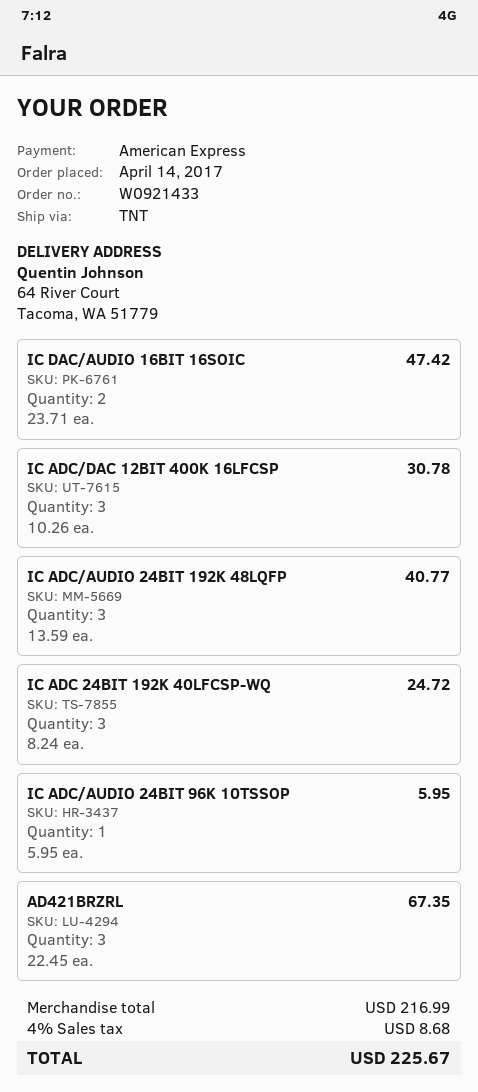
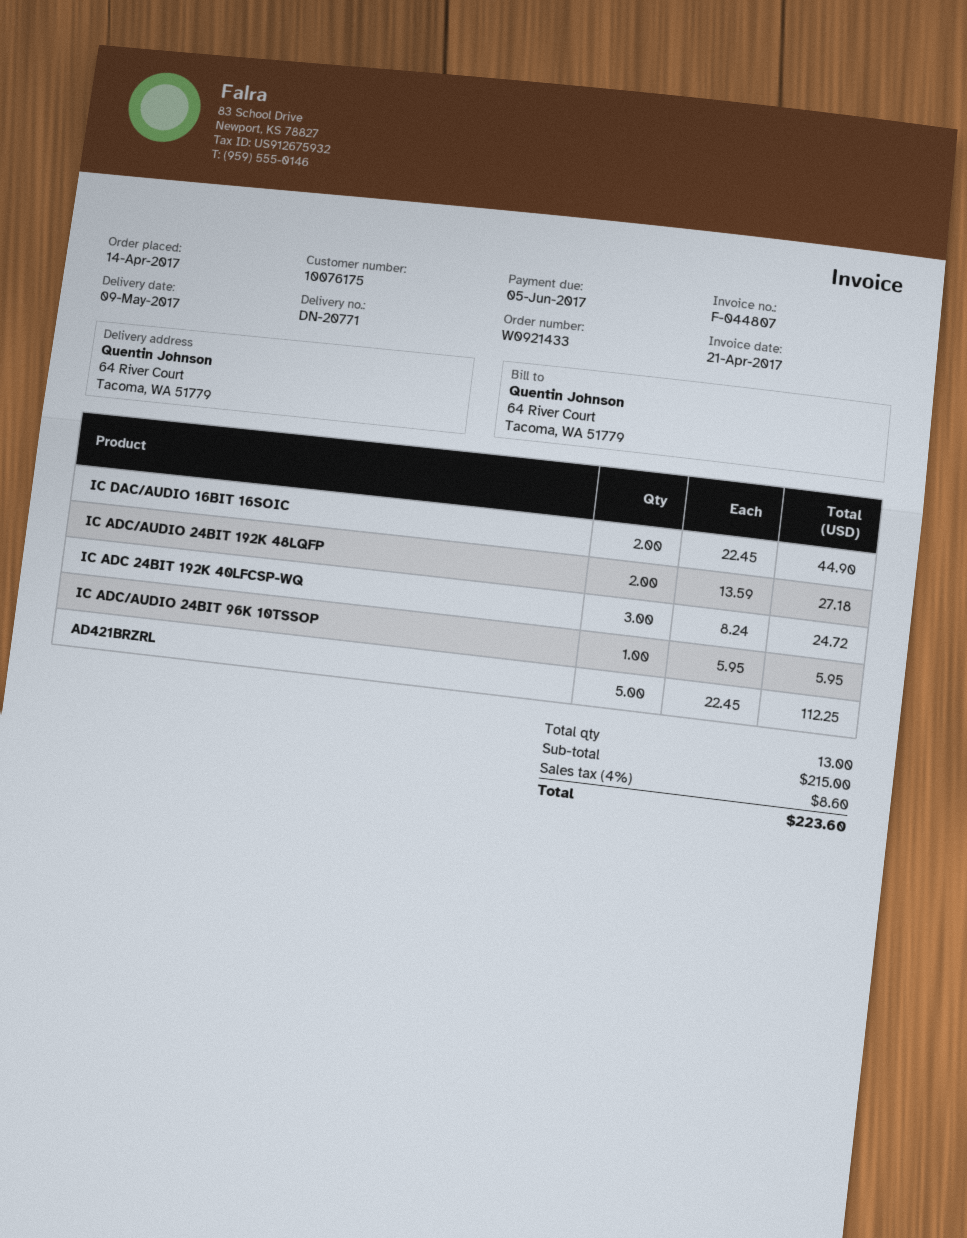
IC DAC/AUDIO 16BIT 16SOIC: 2 x 23.71 = 47.42 -> 2 x 22.45 = 44.90
IC ADC/DAC 12BIT 400K 16LFCSP: 3 x 10.26 = 30.78 -> none
IC ADC/AUDIO 24BIT 192K 48LQFP: 3 x 13.59 = 40.77 -> 2 x 13.59 = 27.18
AD421BRZRL: 3 x 22.45 = 67.35 -> 5 x 22.45 = 112.25
subtotal: 216.99 -> 215.00
tax: 4% = 8.68 -> 4% = 8.60
total: 225.67 -> 223.60

